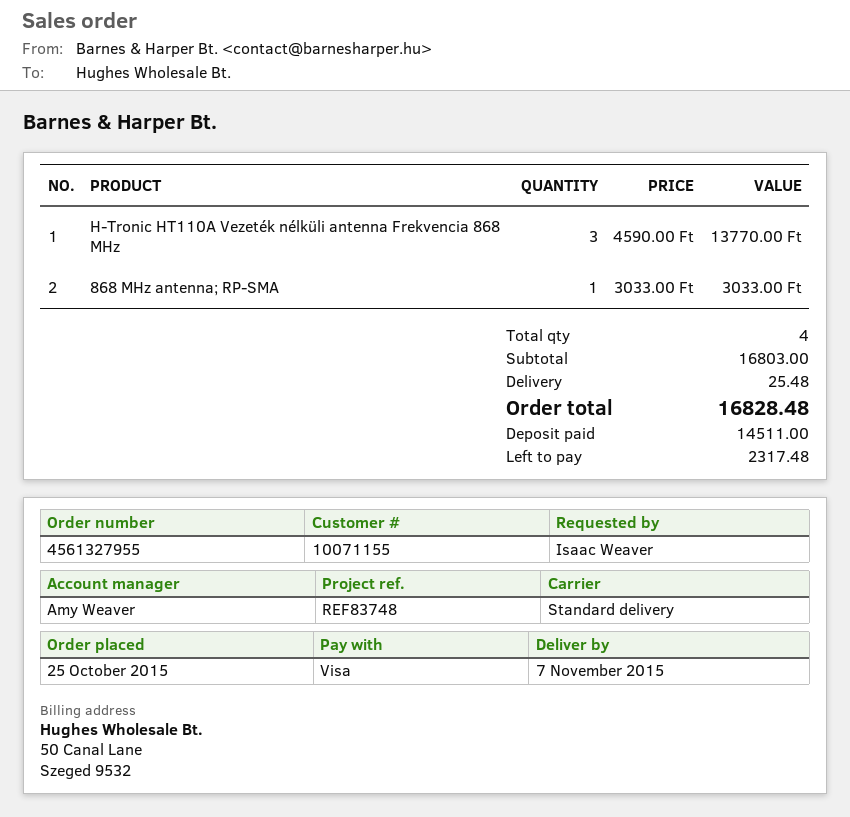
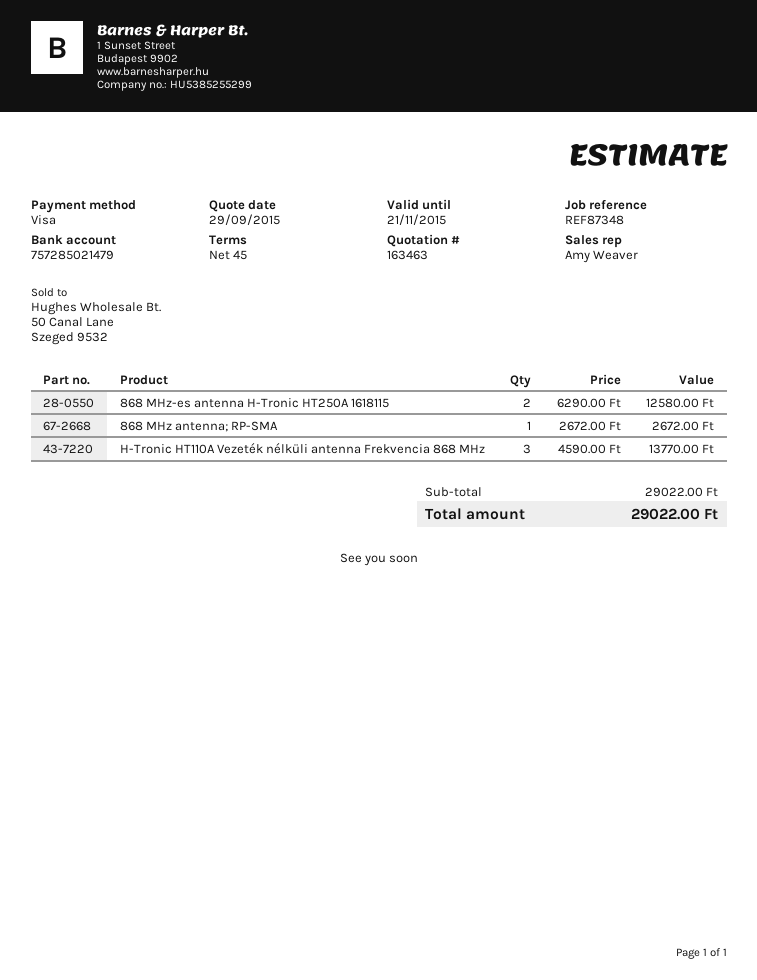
reference: REF83748 -> REF87348
868 MHz antenna; RP-SMA: 1 x 3033.00 = 3033.00 -> 1 x 2672.00 = 2672.00
868 MHz-es antenna H-Tronic HT250A 1618115: none -> 2 x 6290.00 = 12580.00
subtotal: 16803.00 -> 29022.00
shipping: 25.48 -> none
total: 16828.48 -> 29022.00

